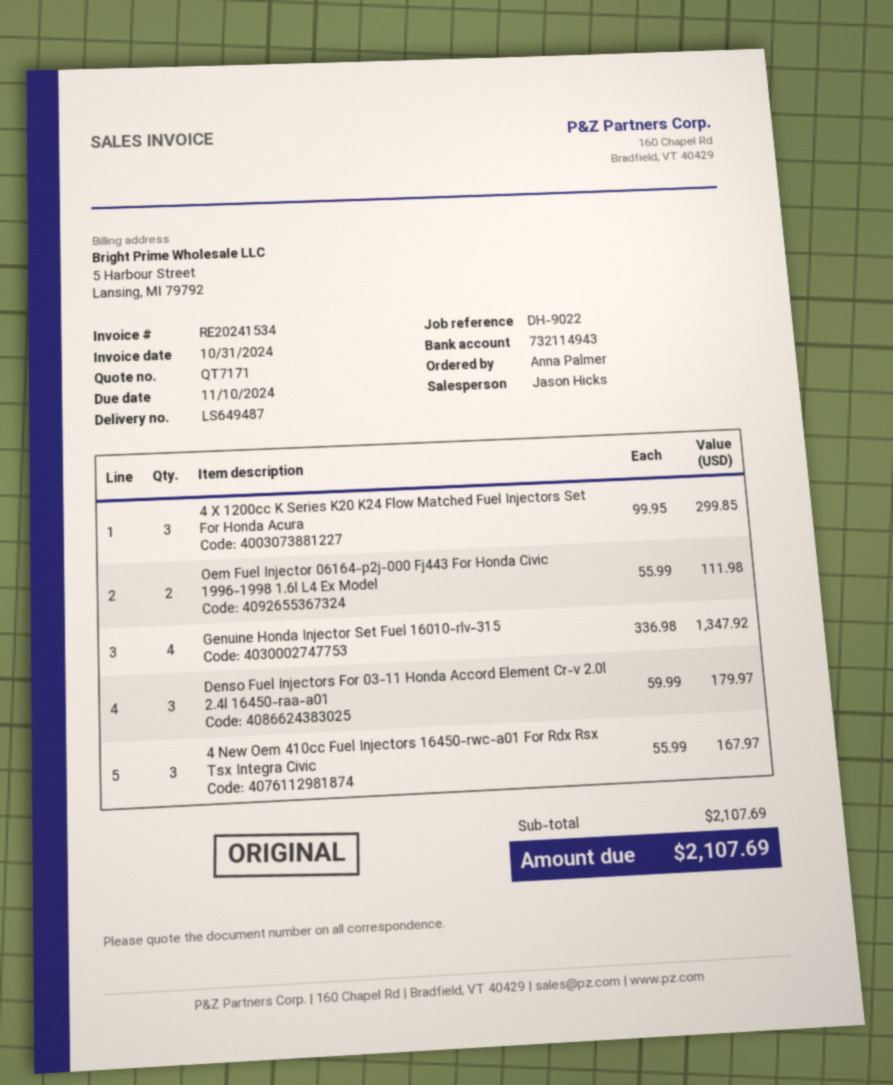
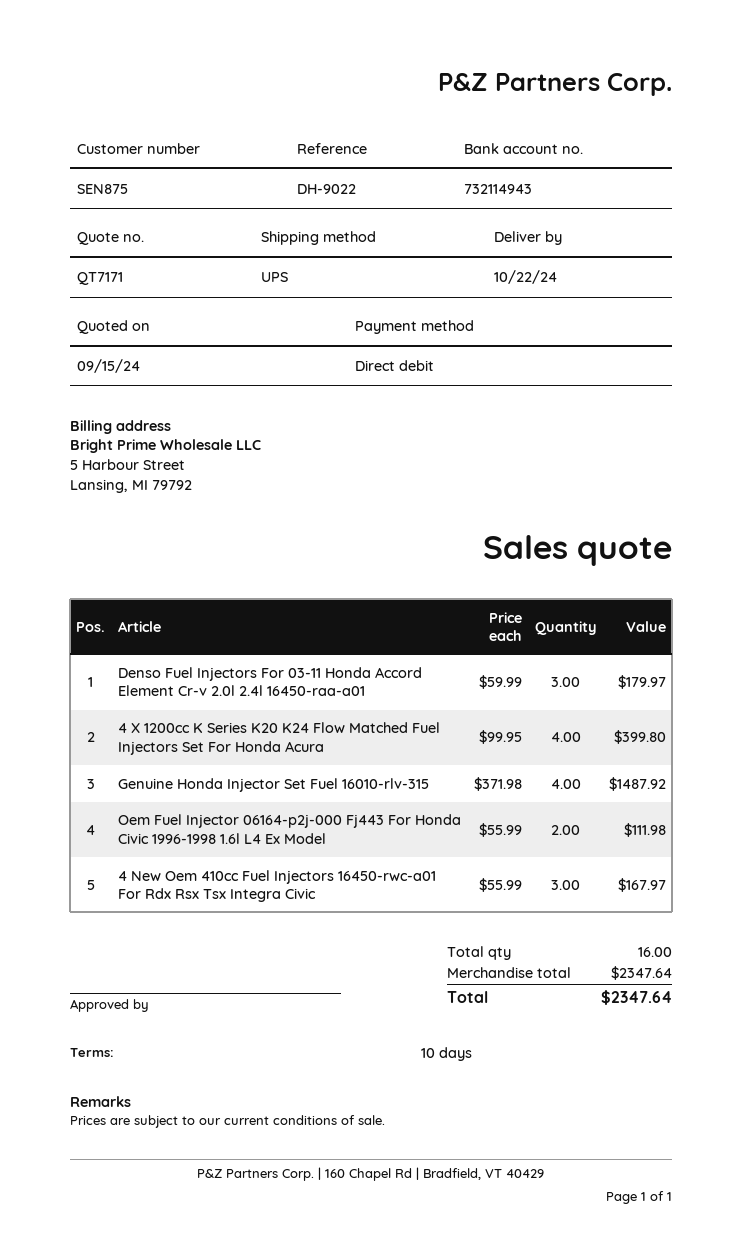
4 X 1200cc K Series K20 K24 Flow Matched Fuel Injectors Set For Honda Acura: 3 x 99.95 = 299.85 -> 4 x 99.95 = 399.80
Genuine Honda Injector Set Fuel 16010-rlv-315: 4 x 336.98 = 1347.92 -> 4 x 371.98 = 1487.92
subtotal: 2107.69 -> 2347.64
total: 2107.69 -> 2347.64

